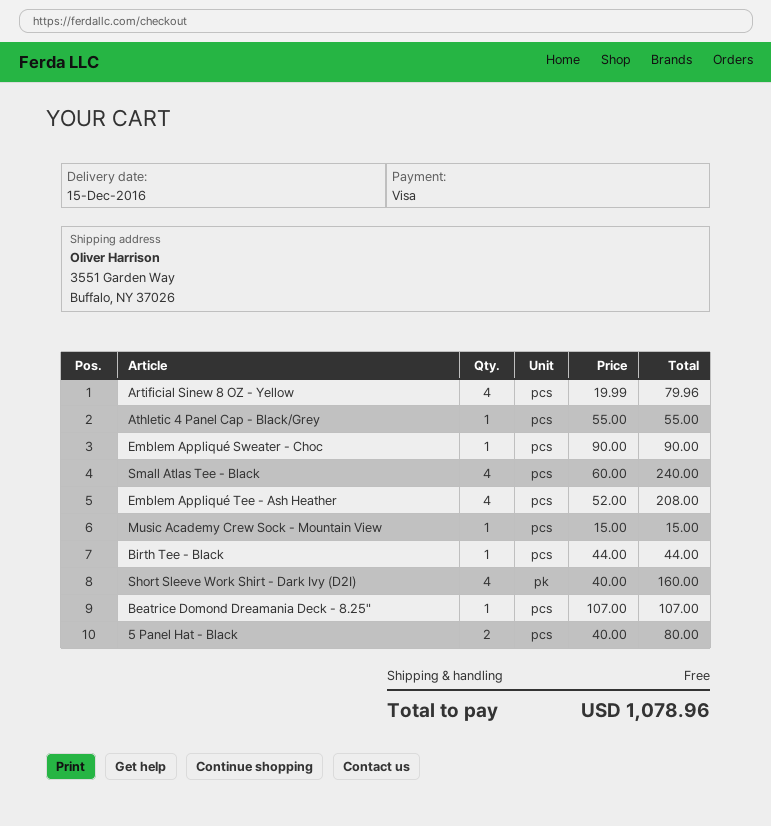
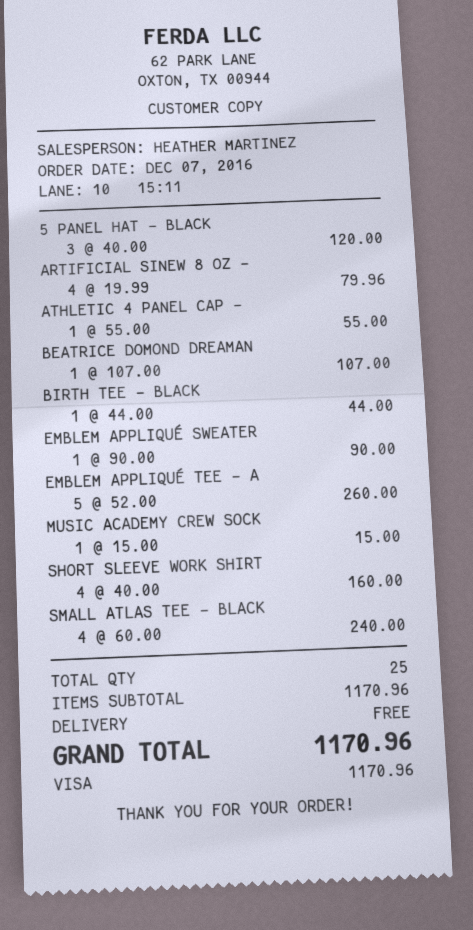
Emblem Appliqué Tee - Ash Heather: 4 x 52.00 = 208.00 -> 5 x 52.00 = 260.00
5 Panel Hat - Black: 2 x 40.00 = 80.00 -> 3 x 40.00 = 120.00
total: 1078.96 -> 1170.96

